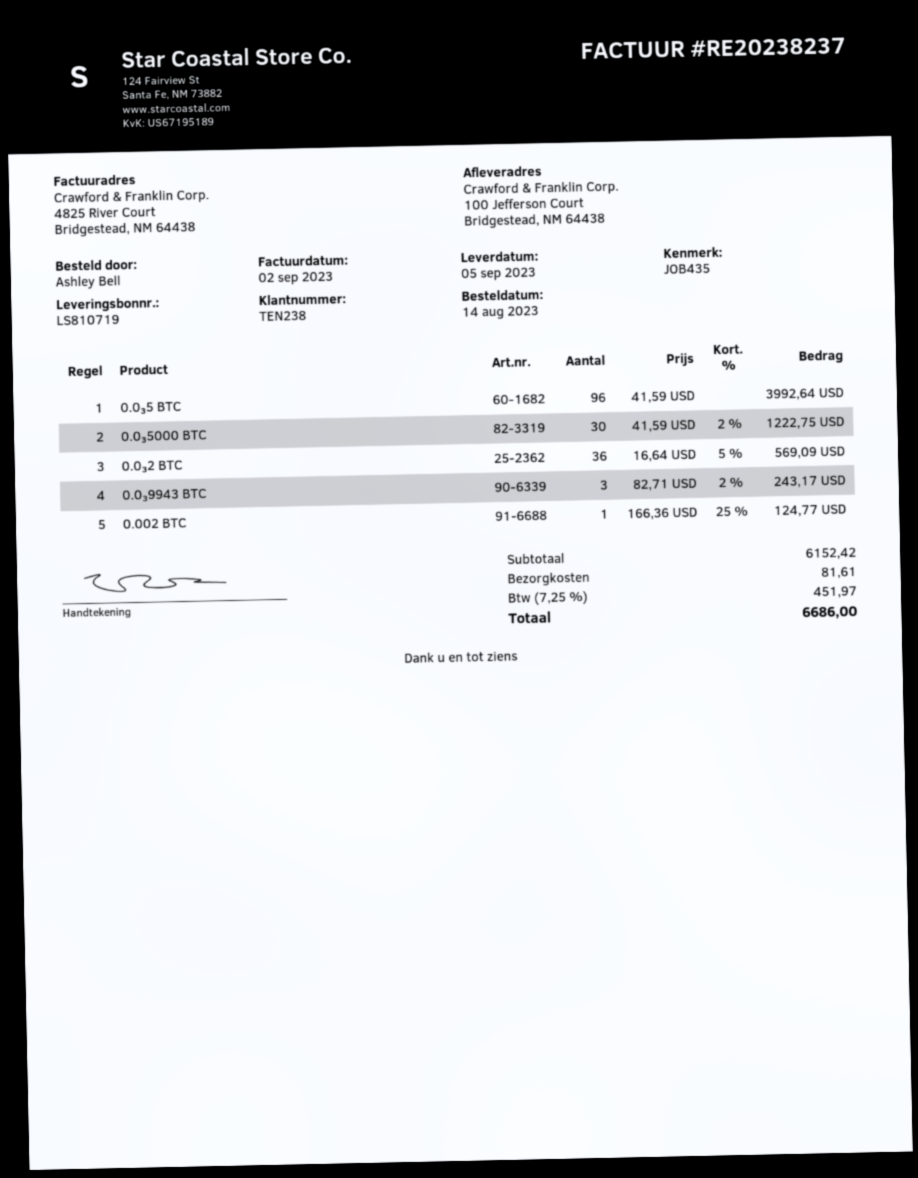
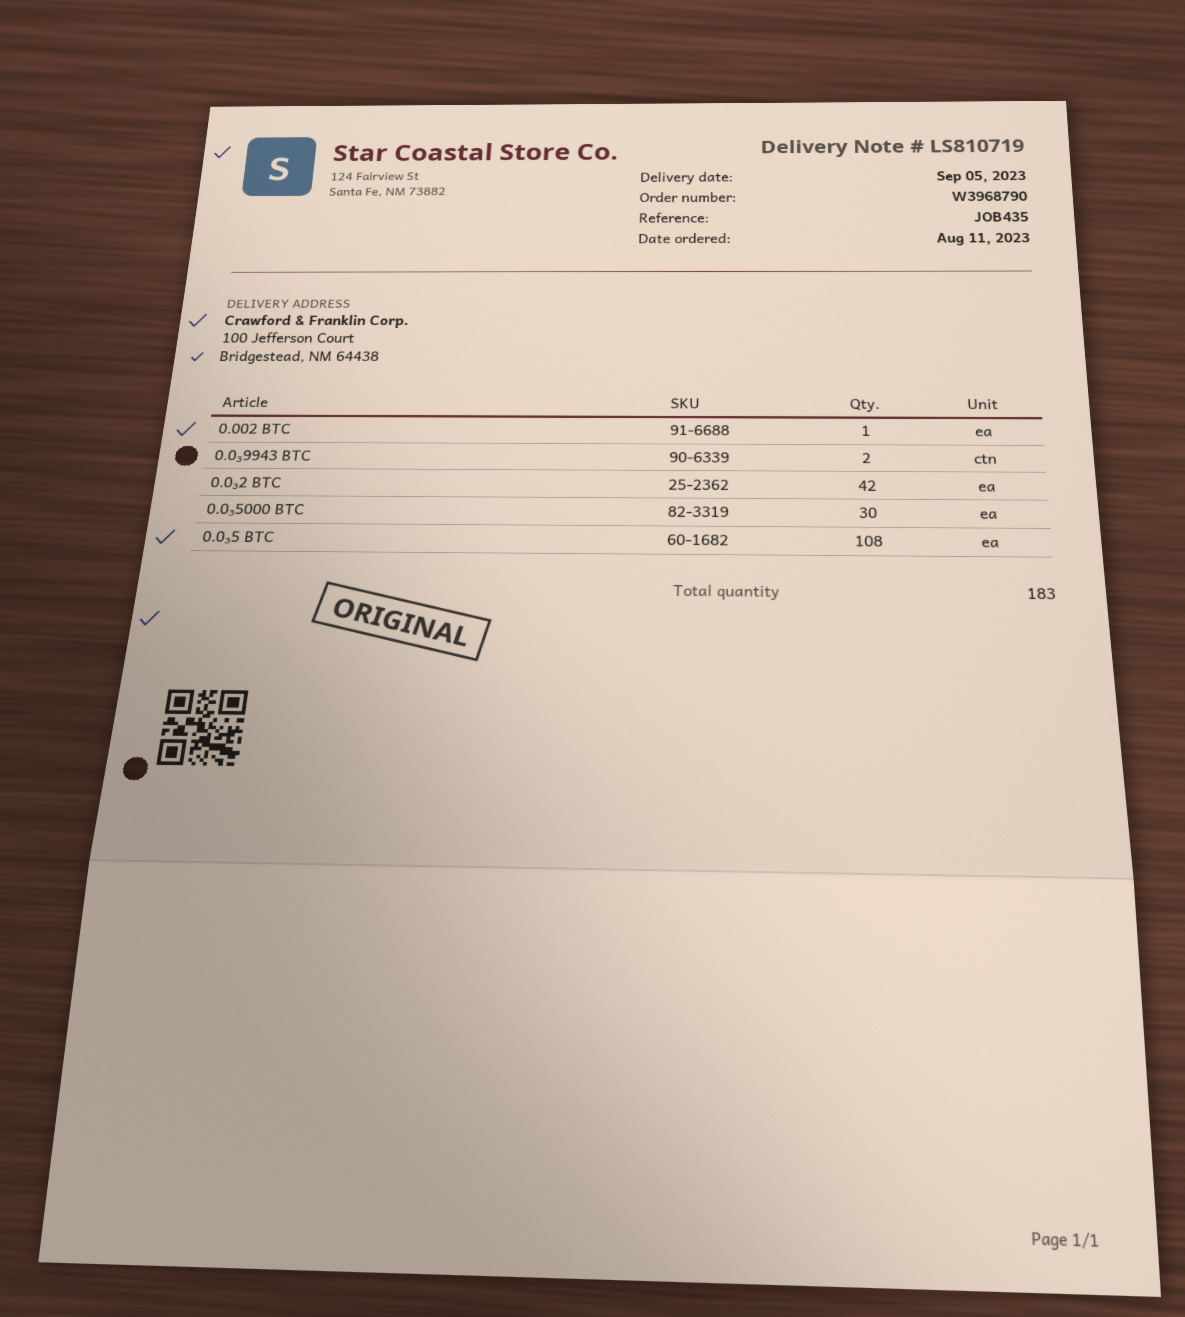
order date: 2023-08-14 -> 2023-08-11
0.0₃5 BTC: 96 -> 108
0.0₃2 BTC: 36 -> 42
0.0₃9943 BTC: 3 -> 2

